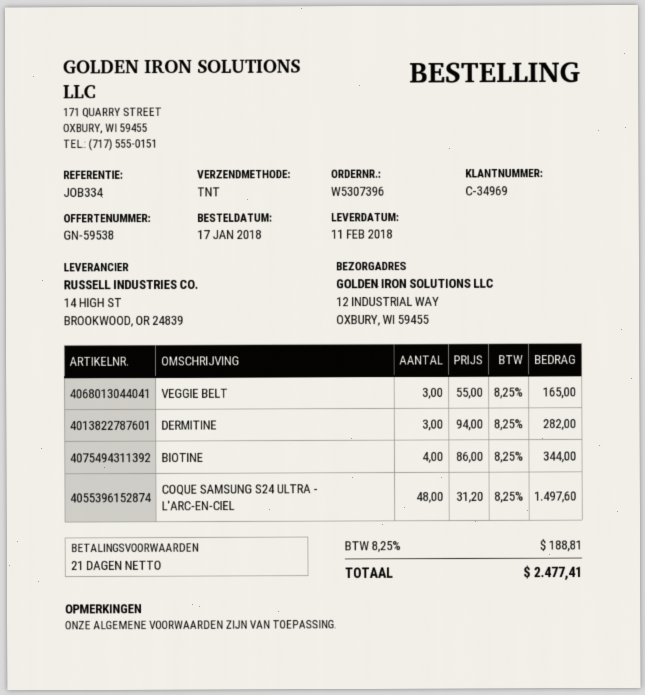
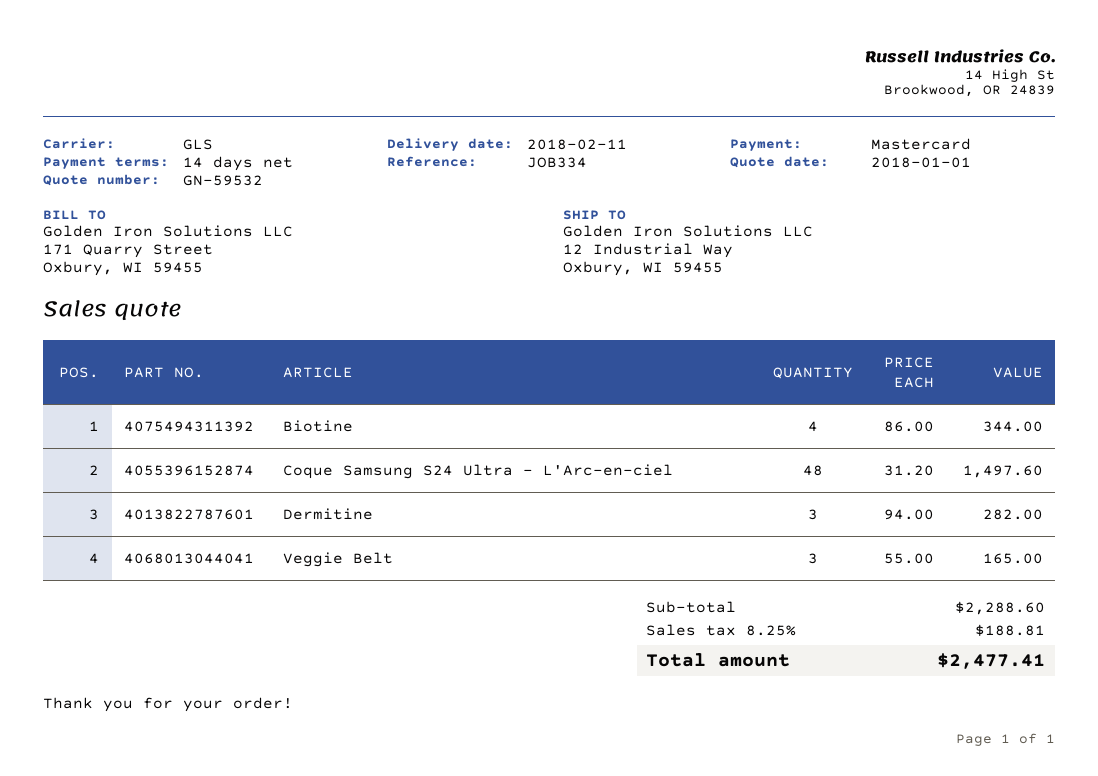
quote number: GN-59538 -> GN-59532
payment terms: 21 days -> 14 days
shipping method: TNT -> GLS

